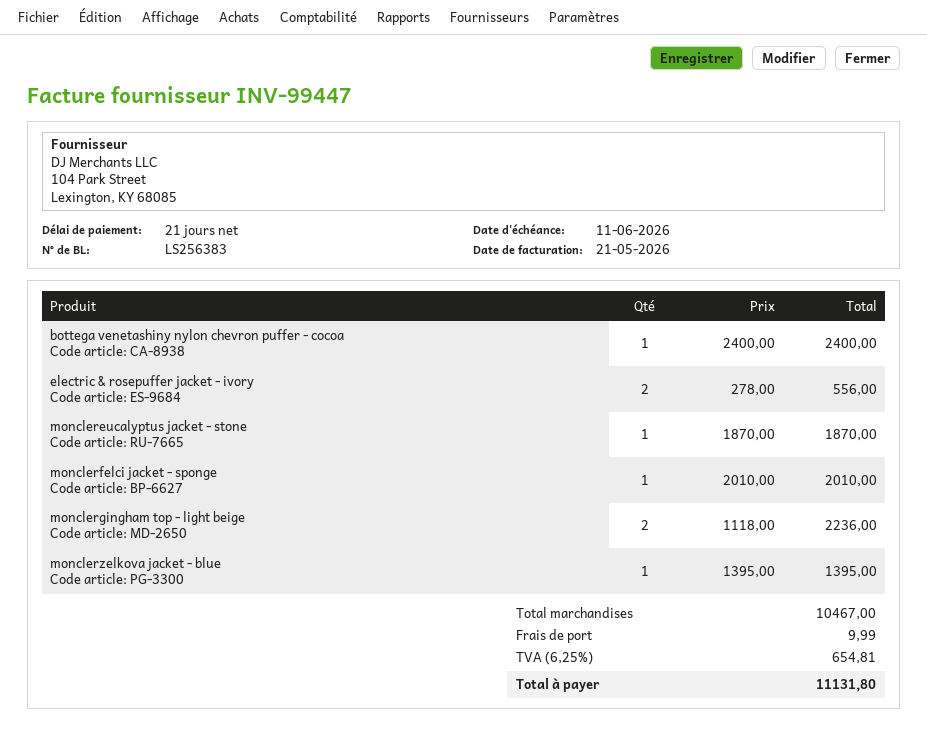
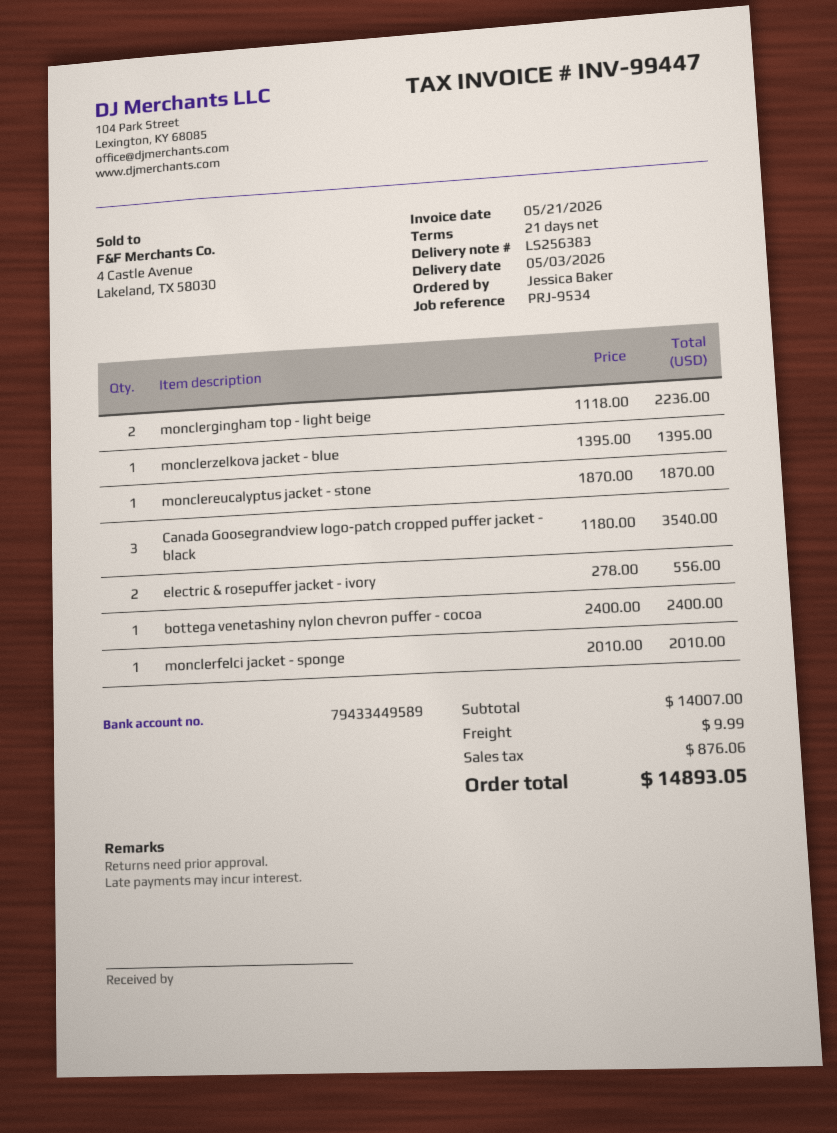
Canada Goosegrandview logo-patch cropped puffer jacket - black: none -> 3 x 1180.00 = 3540.00
subtotal: 10467.00 -> 14007.00
tax: 654.81 -> 876.06
total: 11131.80 -> 14893.05

